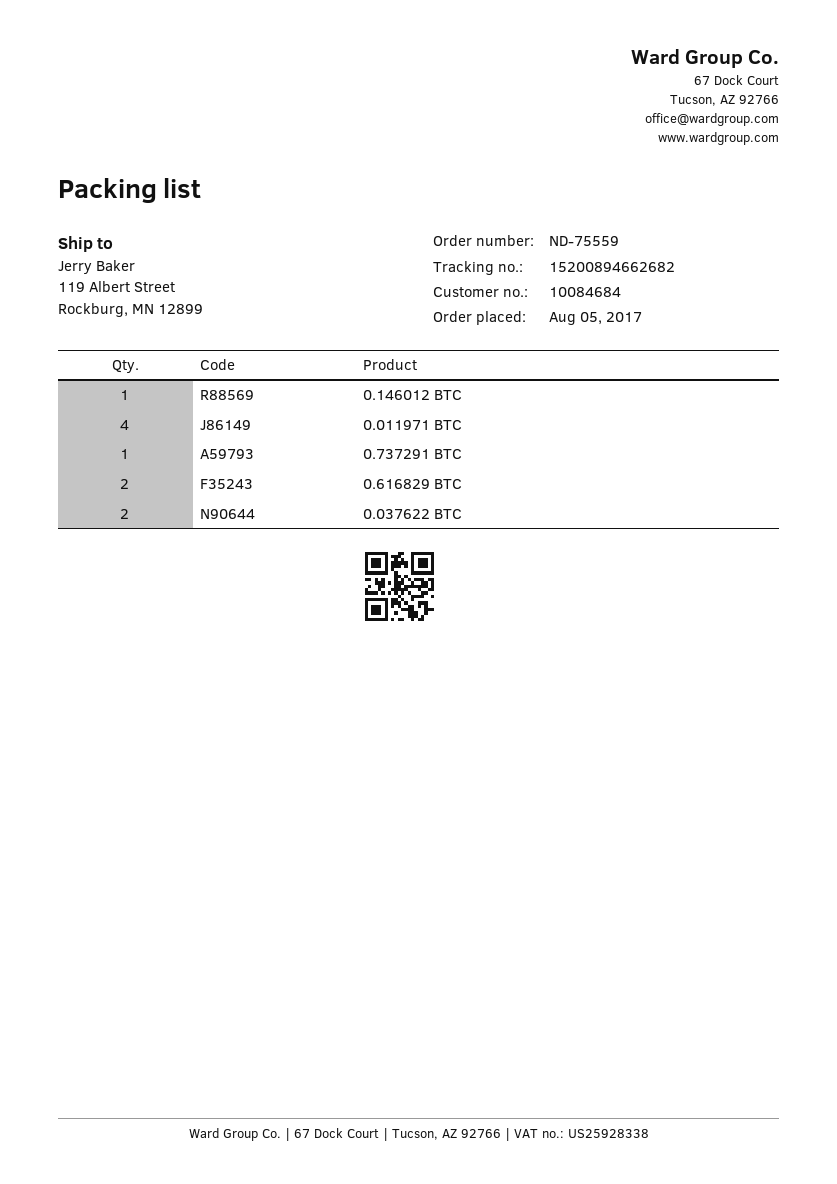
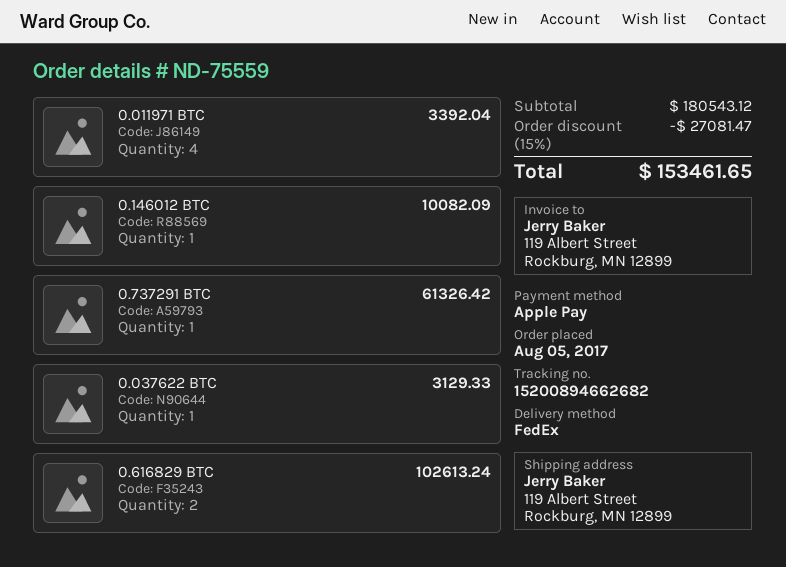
0.037622 BTC: 2 -> 1

